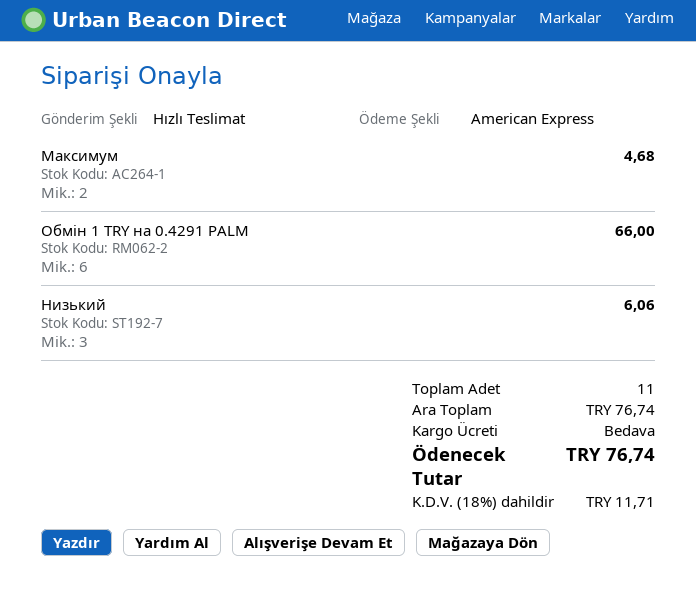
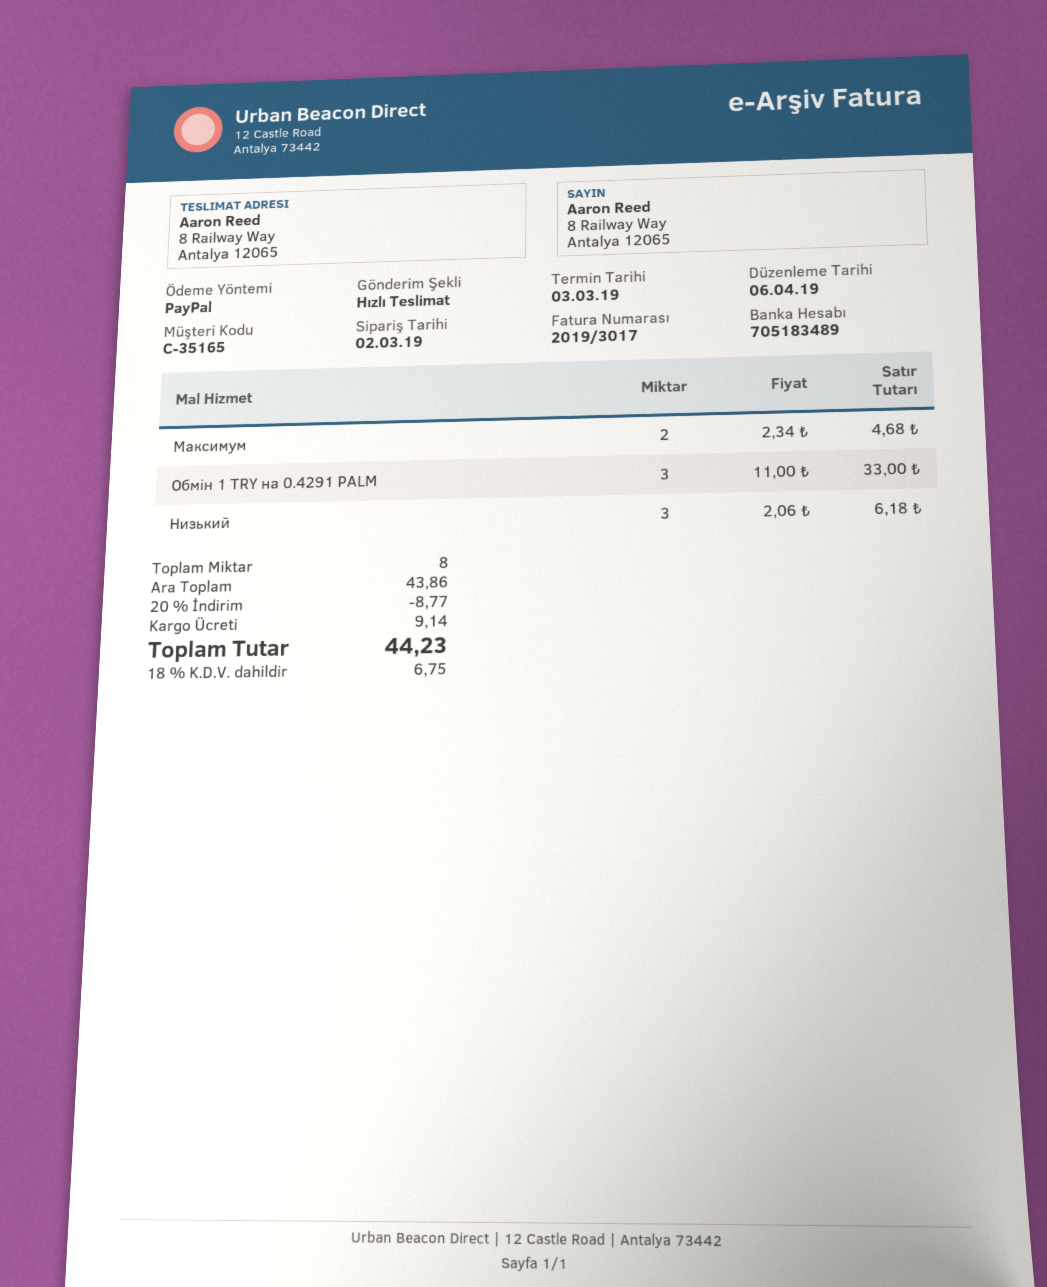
payment method: American Express -> PayPal
Обмін 1 TRY на 0.4291 PALM: 6 for 66.00 -> 3 for 33.00
Низький: 3 for 6.06 -> 3 for 6.18
total quantity: 11 -> 8
subtotal: 76.74 -> 43.86
discount: none -> 20% = 8.77
shipping: 0.00 -> 9.14
tax: 18% = 11.71 -> 18% = 6.75
total: 76.74 -> 44.23

